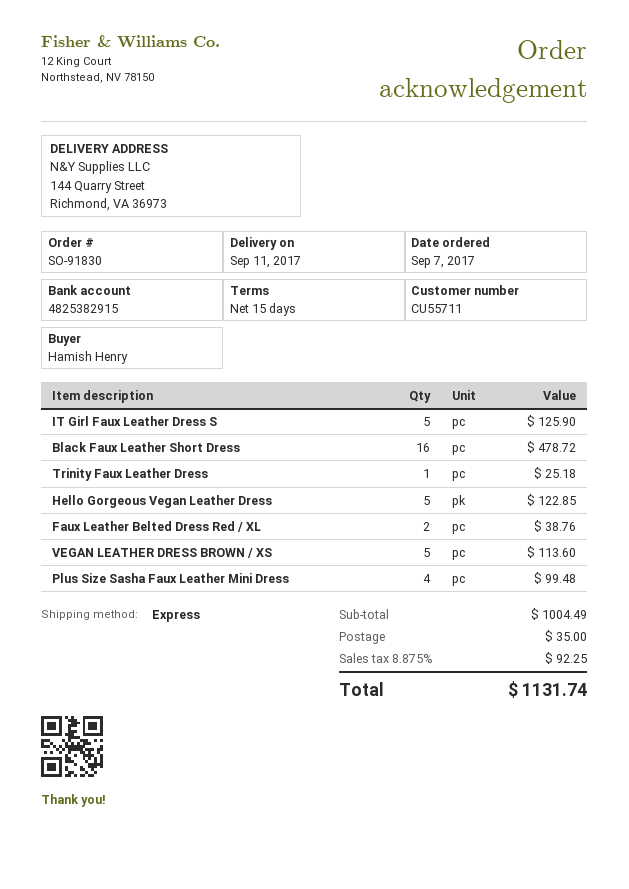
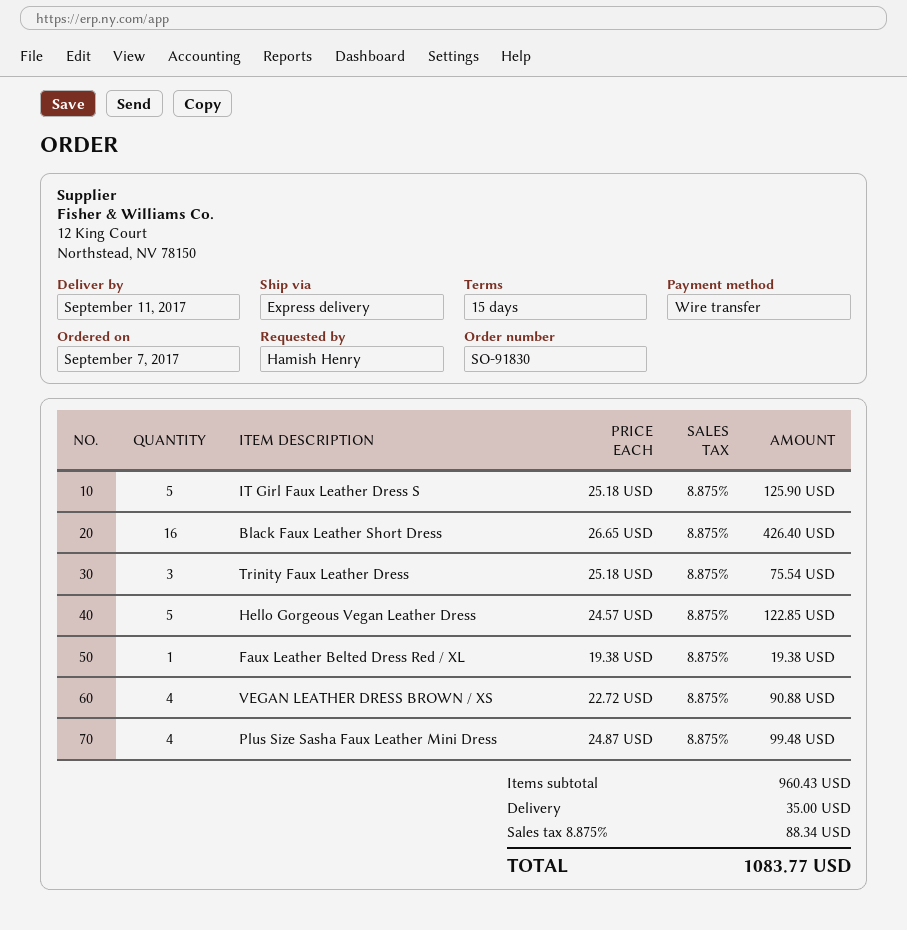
Black Faux Leather Short Dress: 16 for 478.72 -> 16 for 426.40
Trinity Faux Leather Dress: 1 for 25.18 -> 3 for 75.54
Faux Leather Belted Dress Red / XL: 2 for 38.76 -> 1 for 19.38
VEGAN LEATHER DRESS BROWN / XS: 5 for 113.60 -> 4 for 90.88
subtotal: 1004.49 -> 960.43
tax: 8.875% = 92.25 -> 8.875% = 88.34
total: 1131.74 -> 1083.77

